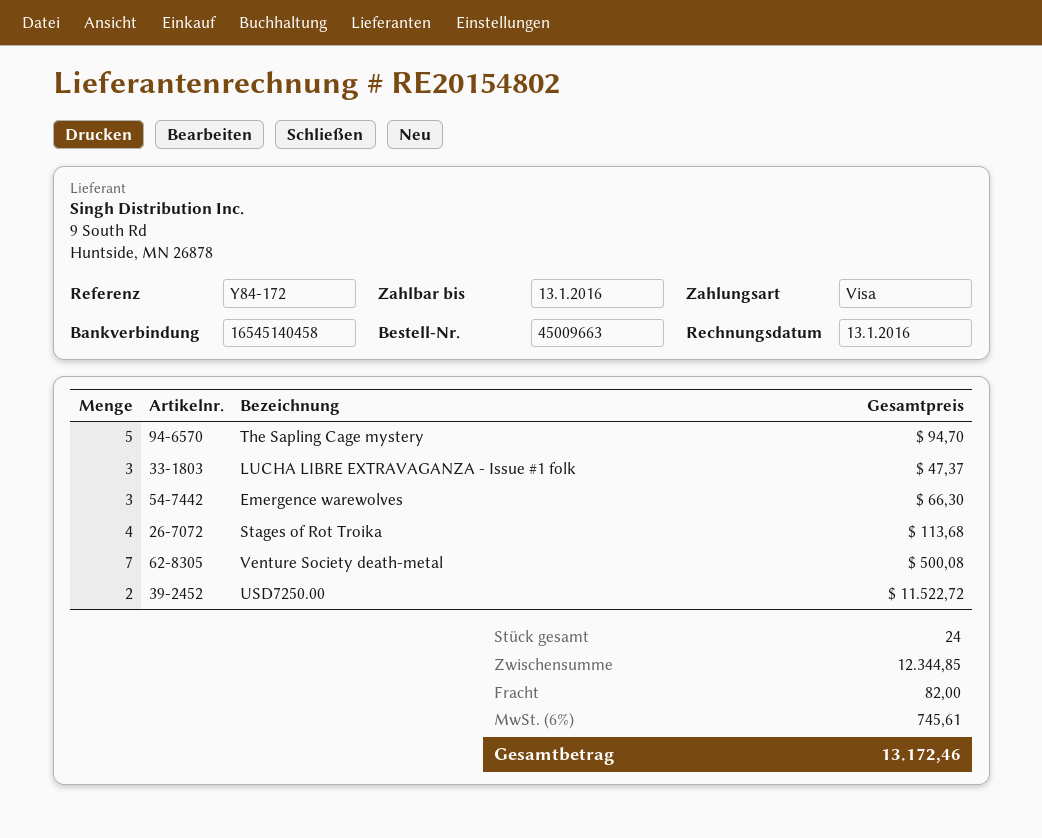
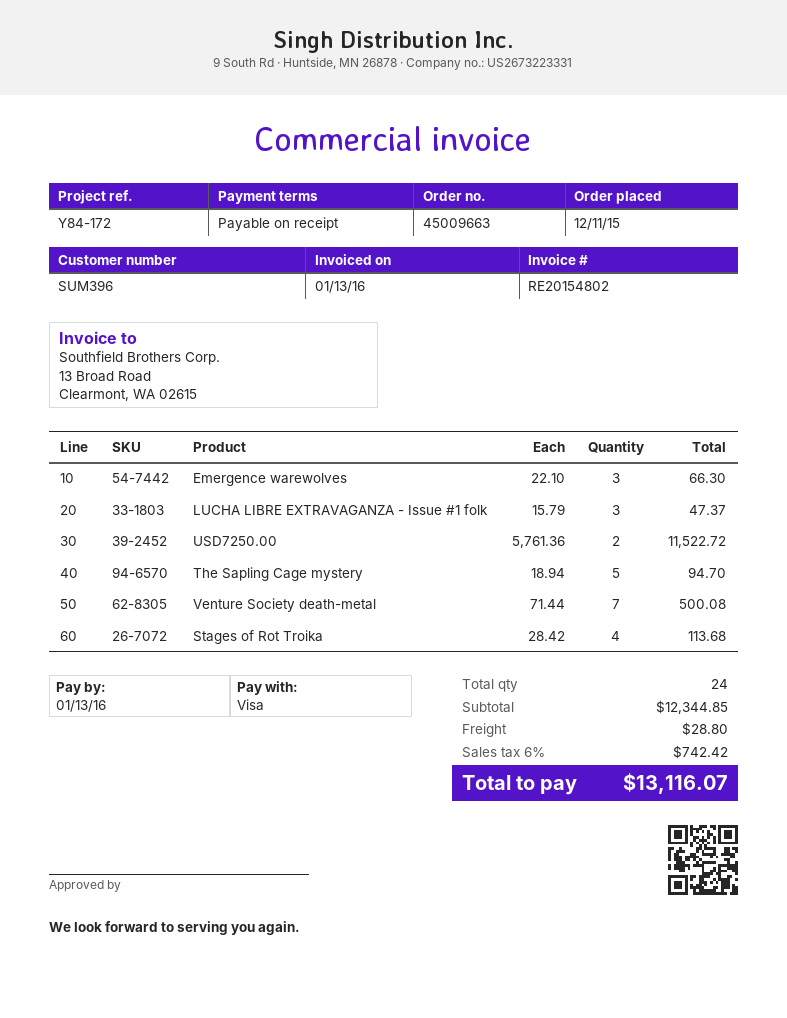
shipping: 82.00 -> 28.80
tax: 6% = 745.61 -> 6% = 742.42
total: 13172.46 -> 13116.07

